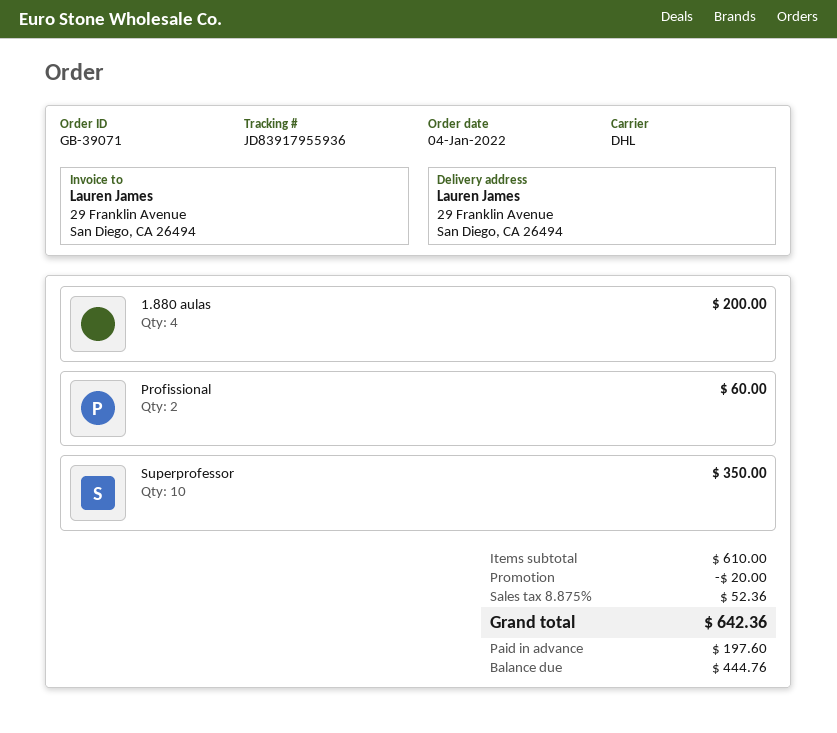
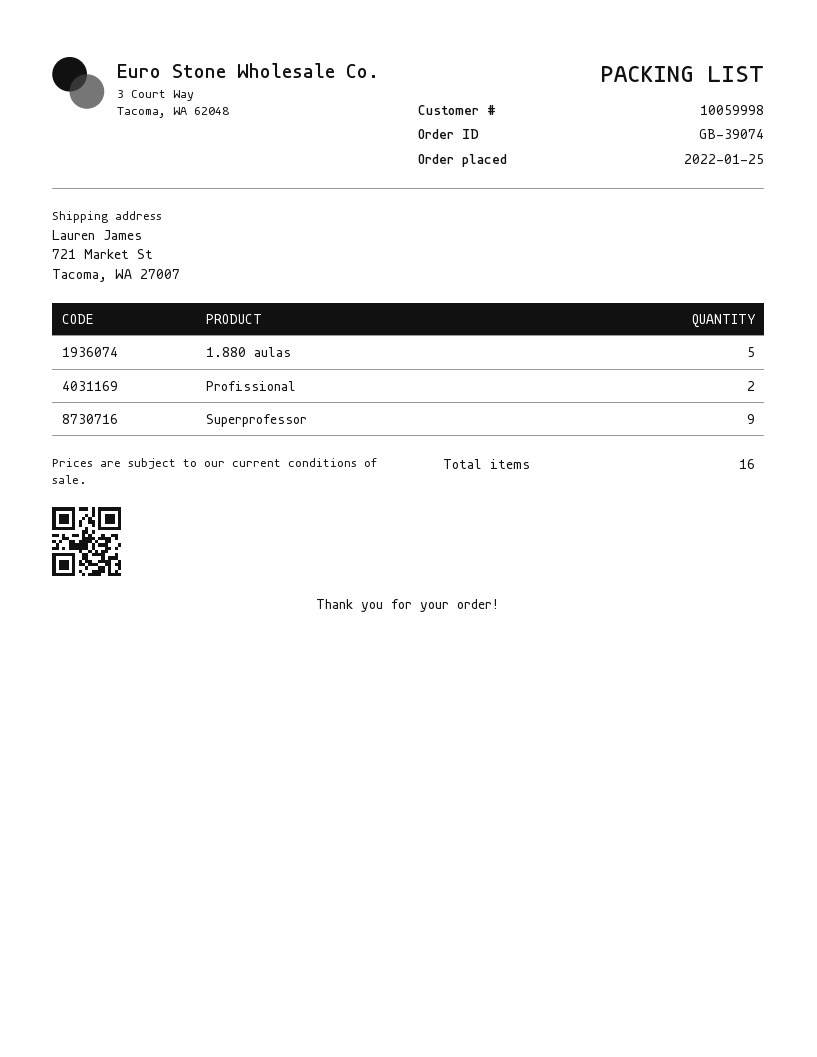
order number: GB-39071 -> GB-39074
order date: 2022-01-04 -> 2022-01-25
ship to: 29 Franklin Avenue, San Diego, CA 26494 -> 721 Market St, Tacoma, WA 27007
1.880 aulas: 4 -> 5
Superprofessor: 10 -> 9

